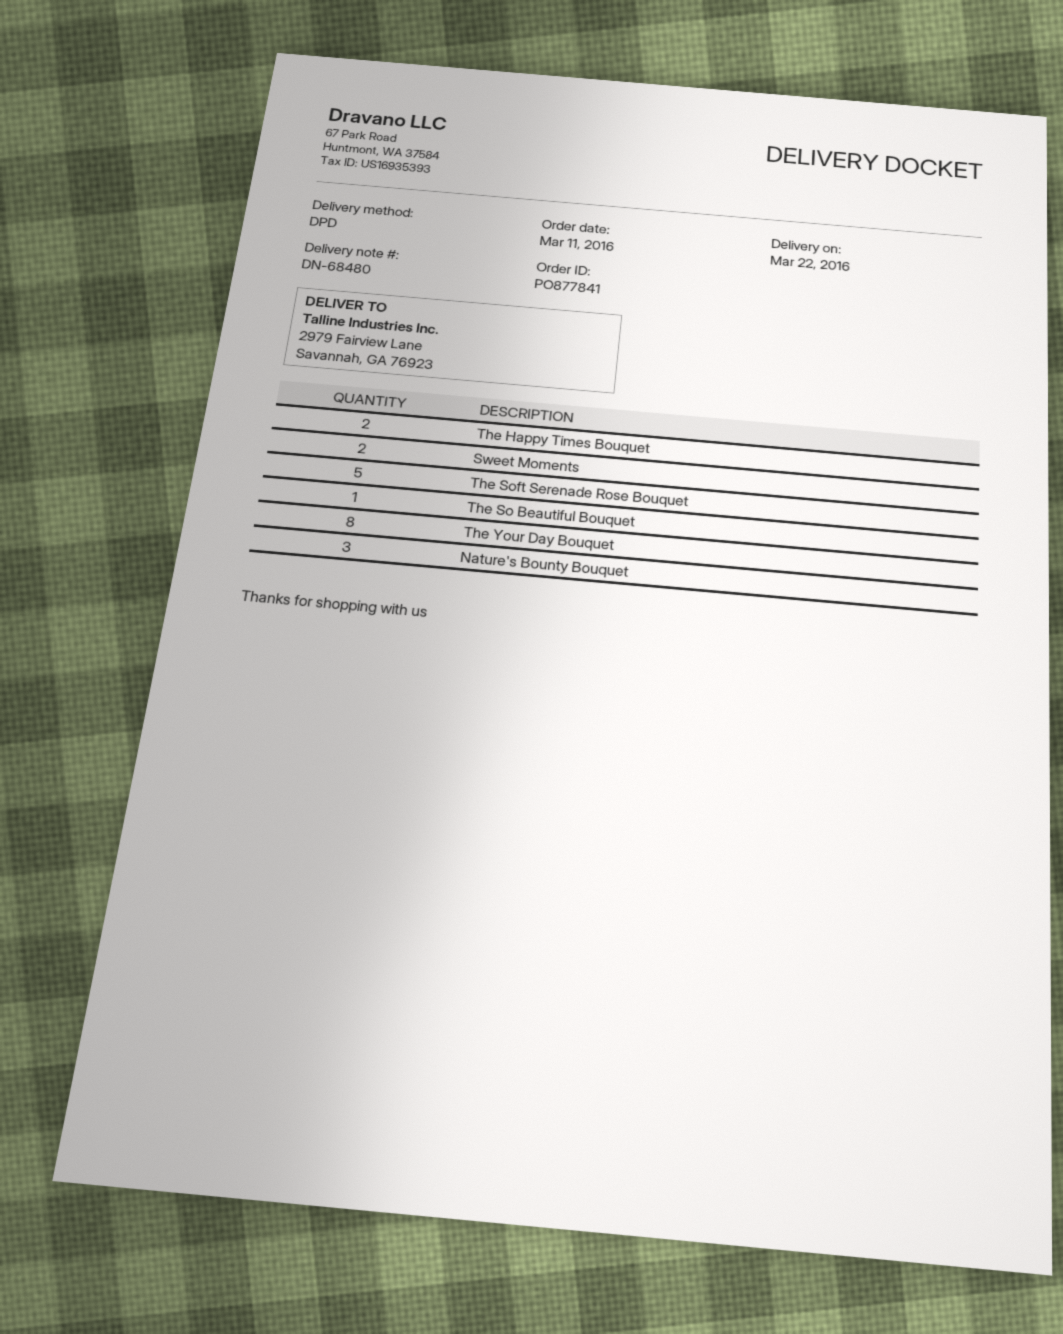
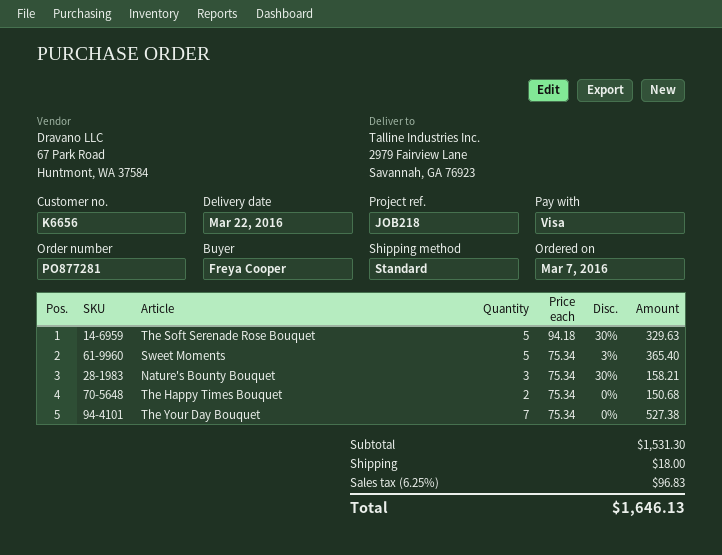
order number: PO877841 -> PO877281
order date: 2016-03-11 -> 2016-03-07
shipping method: DPD -> standard
Sweet Moments: 2 -> 5
The So Beautiful Bouquet: 1 -> none
The Your Day Bouquet: 8 -> 7

